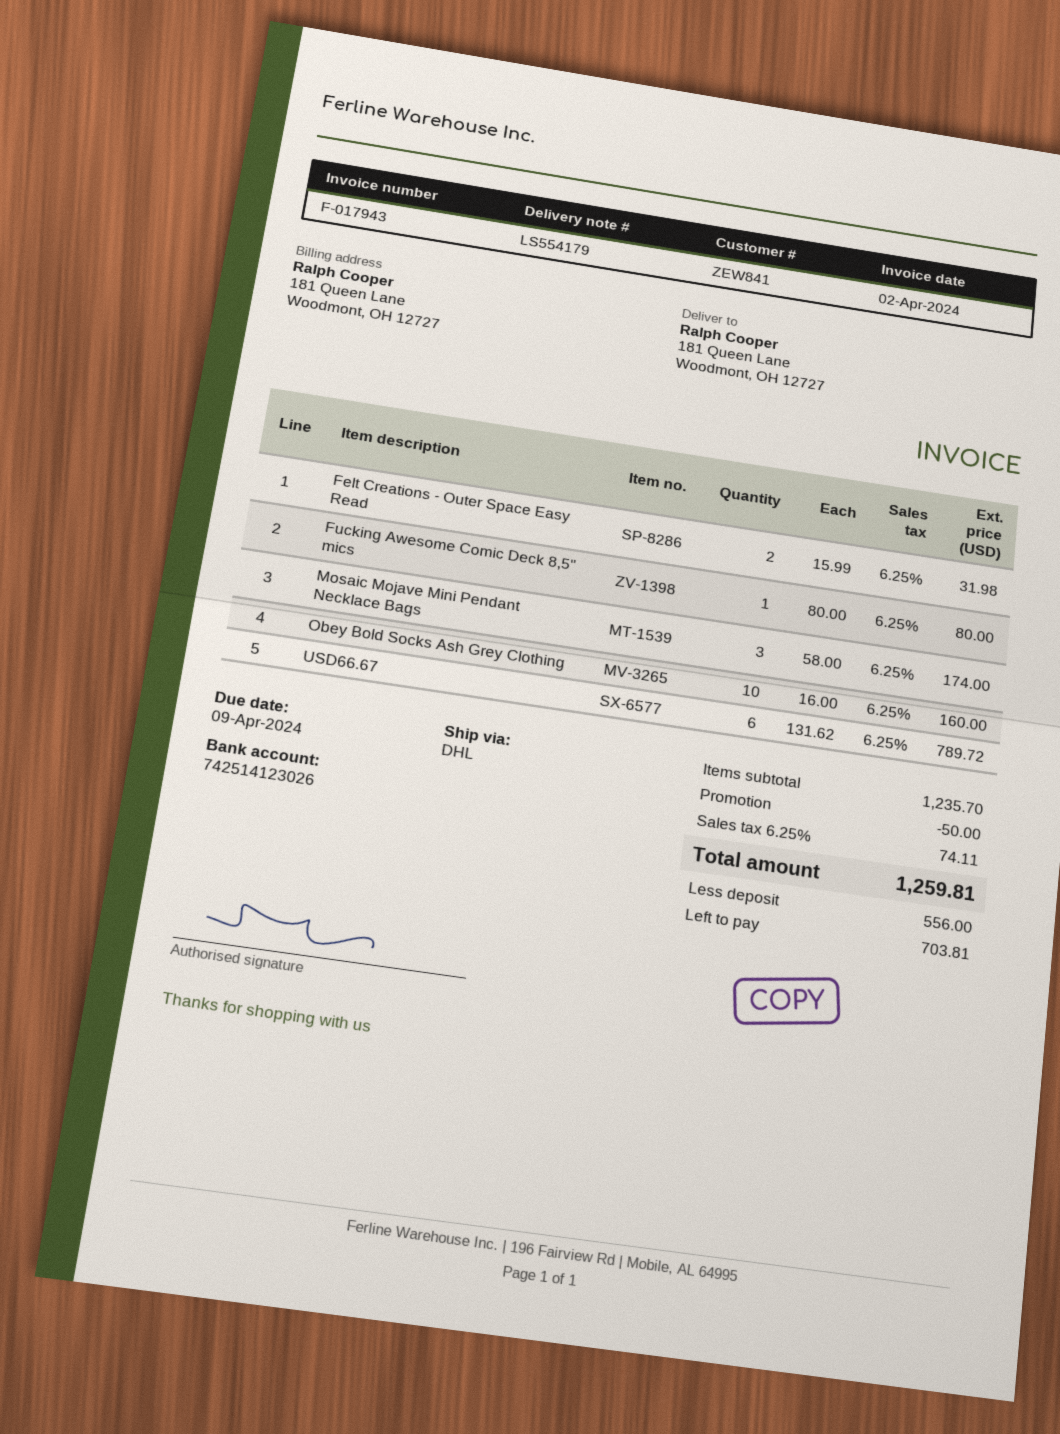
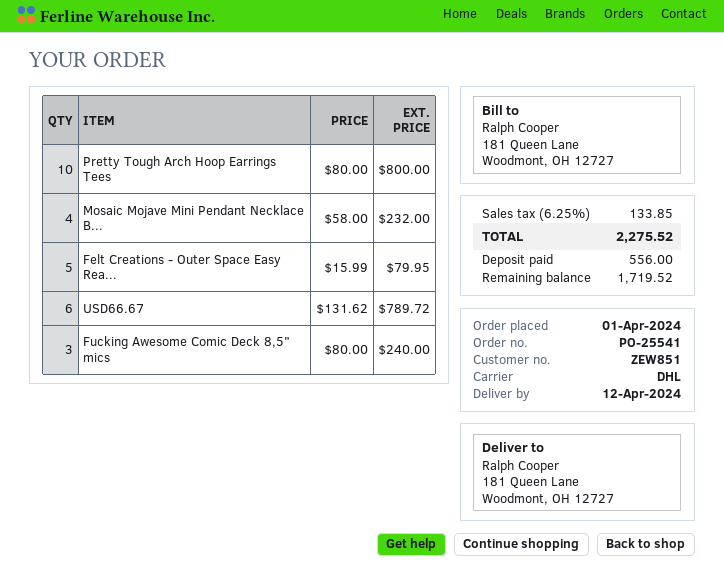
customer number: ZEW841 -> ZEW851
Felt Creations - Outer Space Easy Read: 2 x 15.99 = 31.98 -> 5 x 15.99 = 79.95
Fucking Awesome Comic Deck 8,5" mics: 1 x 80.00 = 80.00 -> 3 x 80.00 = 240.00
Mosaic Mojave Mini Pendant Necklace Bags: 3 x 58.00 = 174.00 -> 4 x 58.00 = 232.00
Obey Bold Socks Ash Grey Clothing: 10 x 16.00 = 160.00 -> none
Pretty Tough Arch Hoop Earrings Tees: none -> 10 x 80.00 = 800.00
discount: 50.00 -> none
tax: 6.25% = 74.11 -> 6.25% = 133.85
total: 1259.81 -> 2275.52
balance: 703.81 -> 1719.52

